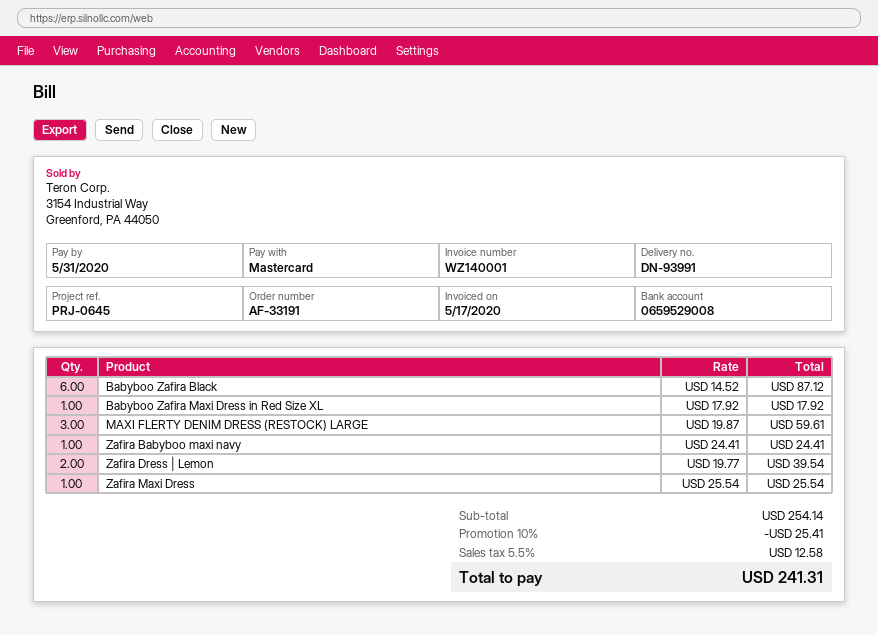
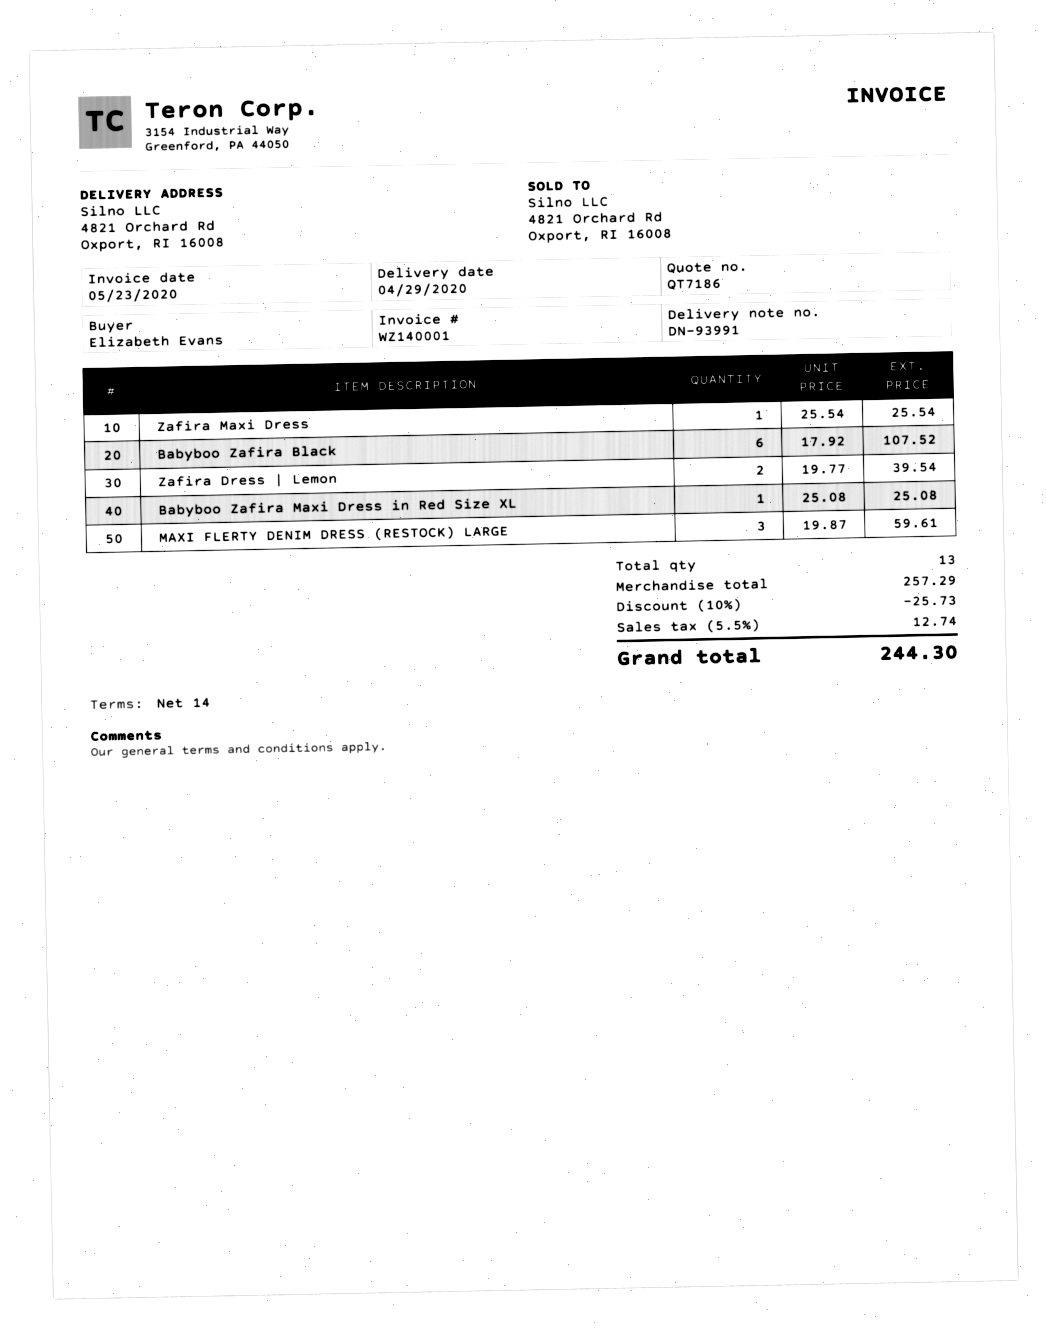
invoice date: 2020-05-17 -> 2020-05-23
Babyboo Zafira Black: 6 x 14.52 = 87.12 -> 6 x 17.92 = 107.52
Babyboo Zafira Maxi Dress in Red Size XL: 1 x 17.92 = 17.92 -> 1 x 25.08 = 25.08
Zafira Babyboo maxi navy: 1 x 24.41 = 24.41 -> none
subtotal: 254.14 -> 257.29
discount: 10% = 25.41 -> 10% = 25.73
tax: 5.5% = 12.58 -> 5.5% = 12.74
total: 241.31 -> 244.30

